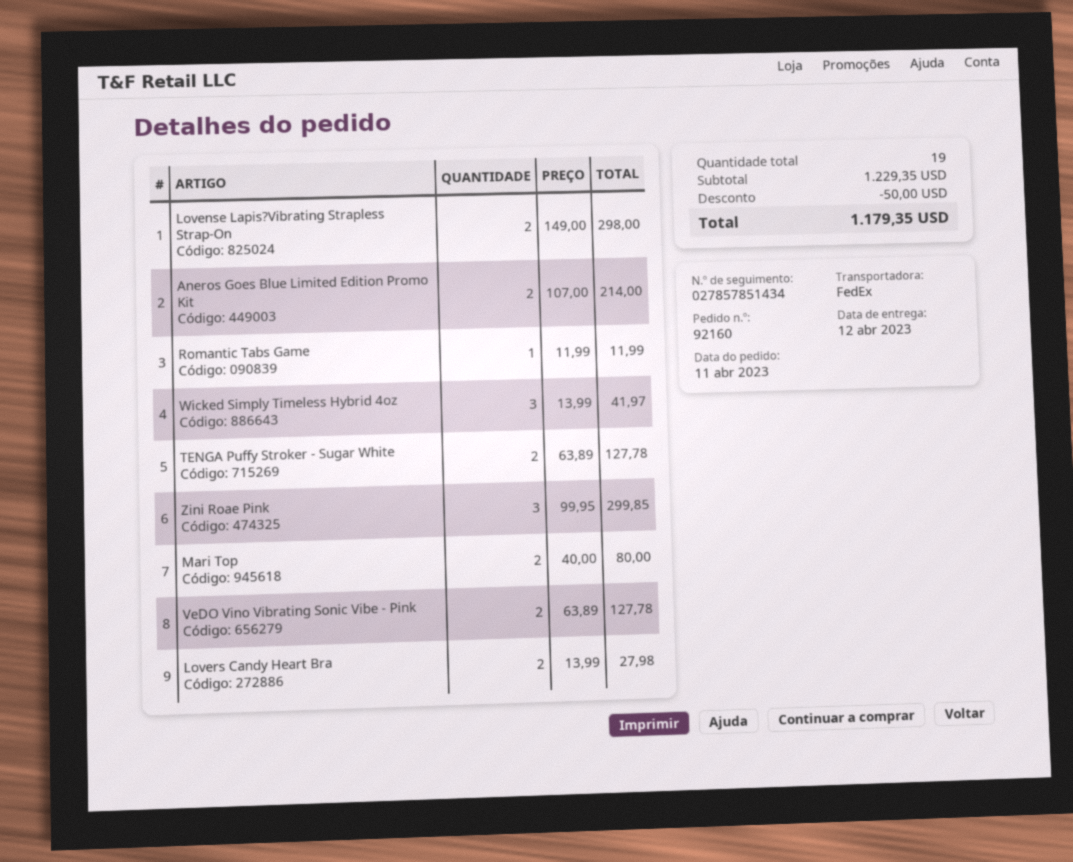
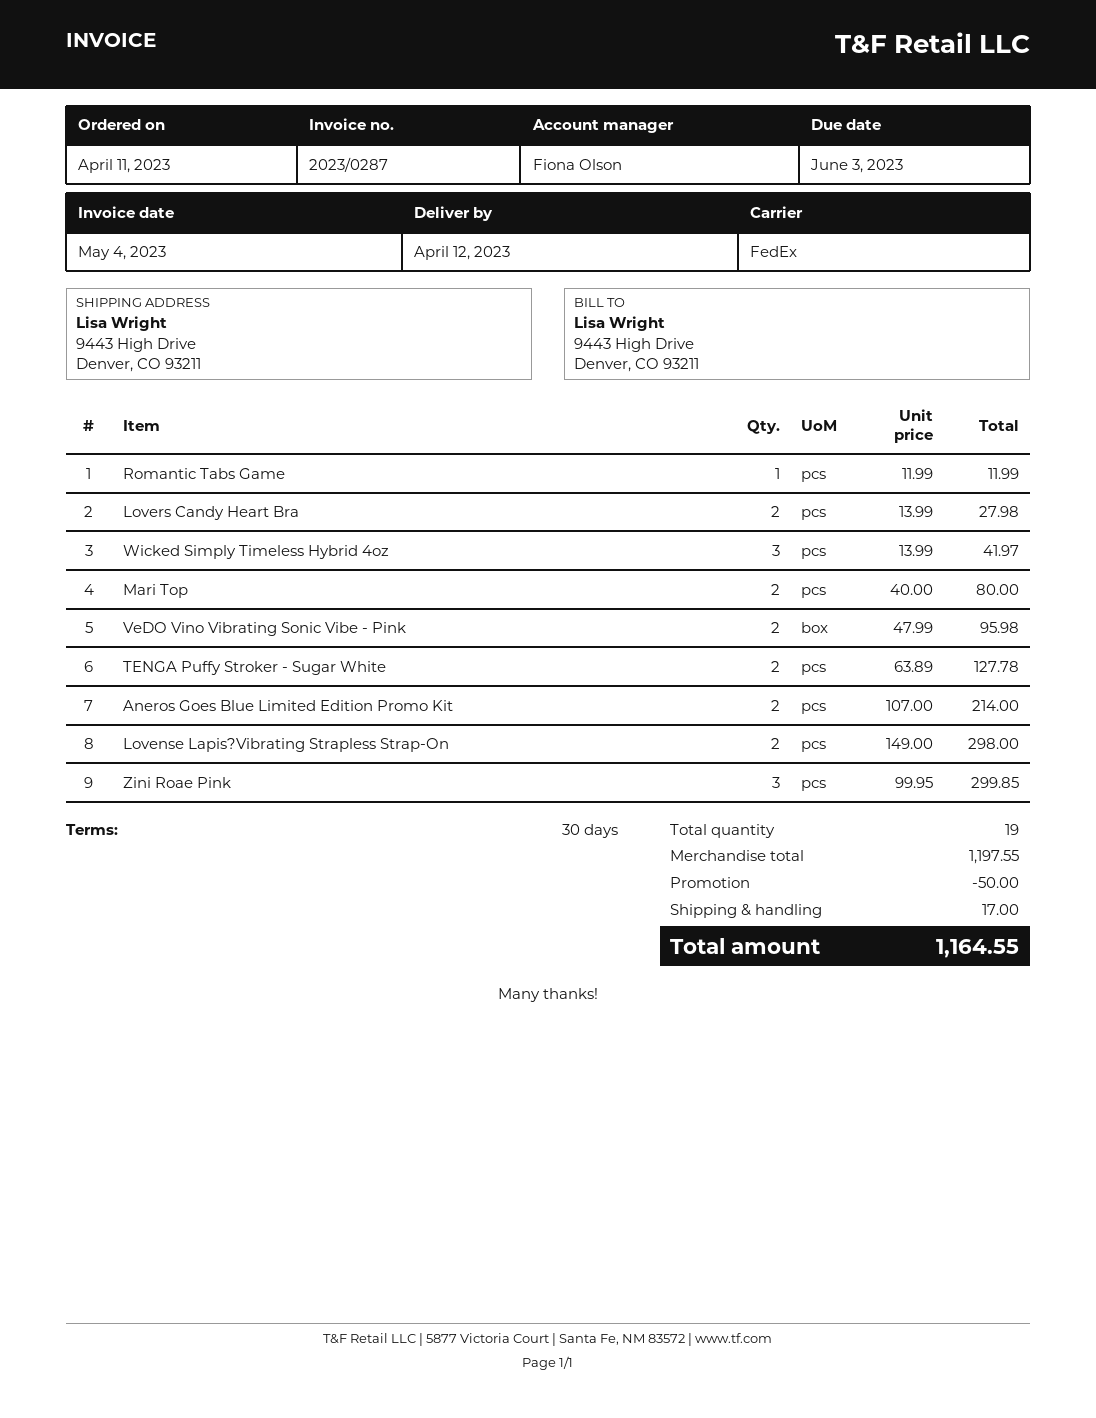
VeDO Vino Vibrating Sonic Vibe - Pink: 2 x 63.89 = 127.78 -> 2 x 47.99 = 95.98
subtotal: 1229.35 -> 1197.55
shipping: none -> 17.00
total: 1179.35 -> 1164.55

